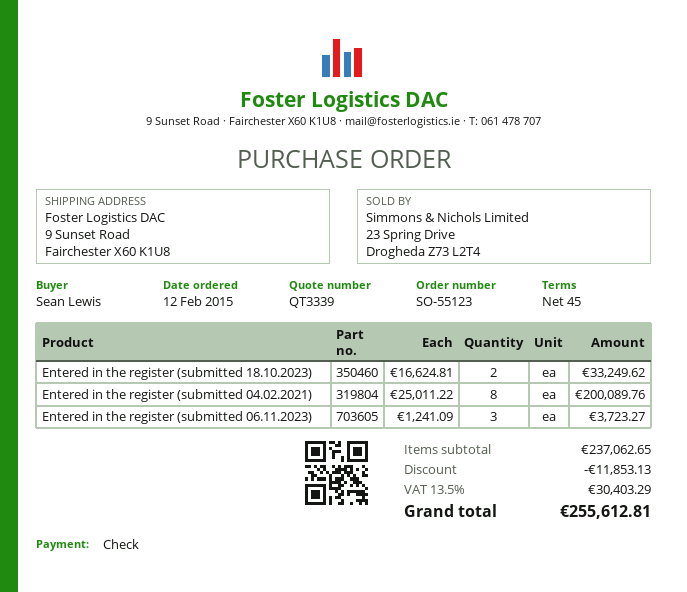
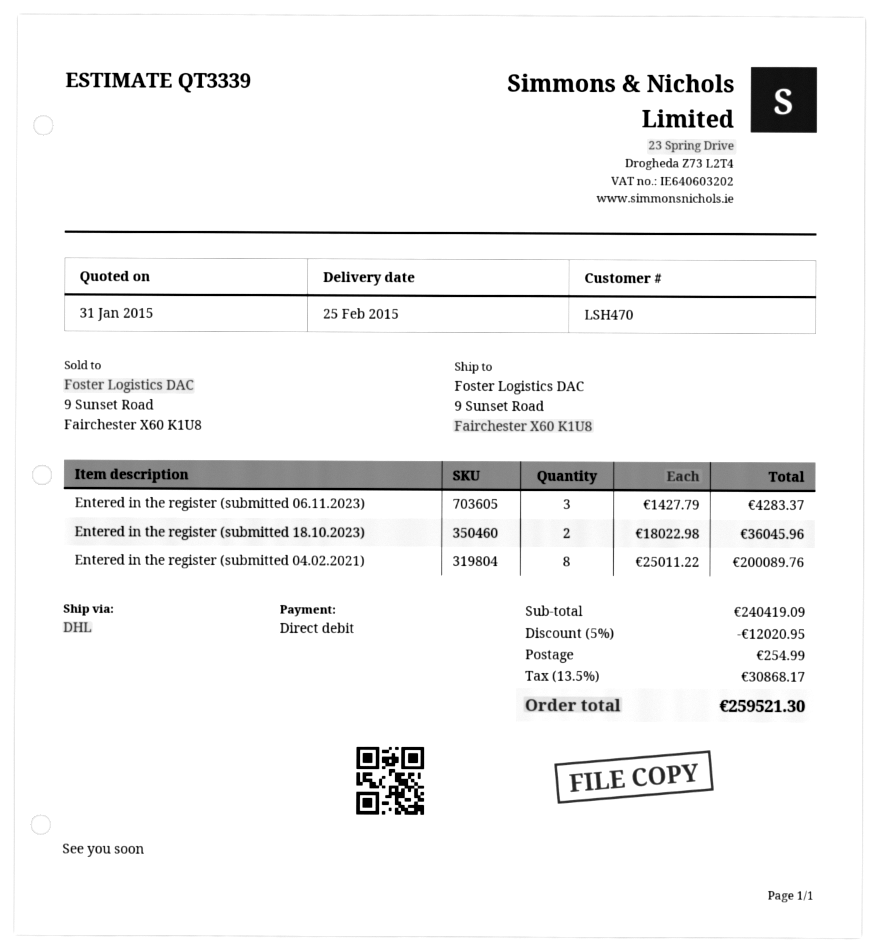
payment method: cheque -> direct debit
Entered in the register (submitted 18.10.2023): 2 x 16624.81 = 33249.62 -> 2 x 18022.98 = 36045.96
Entered in the register (submitted 06.11.2023): 3 x 1241.09 = 3723.27 -> 3 x 1427.79 = 4283.37
subtotal: 237062.65 -> 240419.09
discount: 11853.13 -> 12020.95
shipping: none -> 254.99
tax: 13.5% = 30403.29 -> 13.5% = 30868.17
total: 255612.81 -> 259521.30

